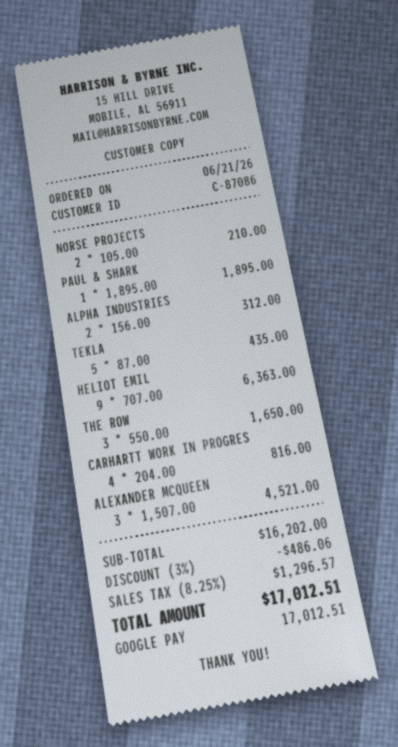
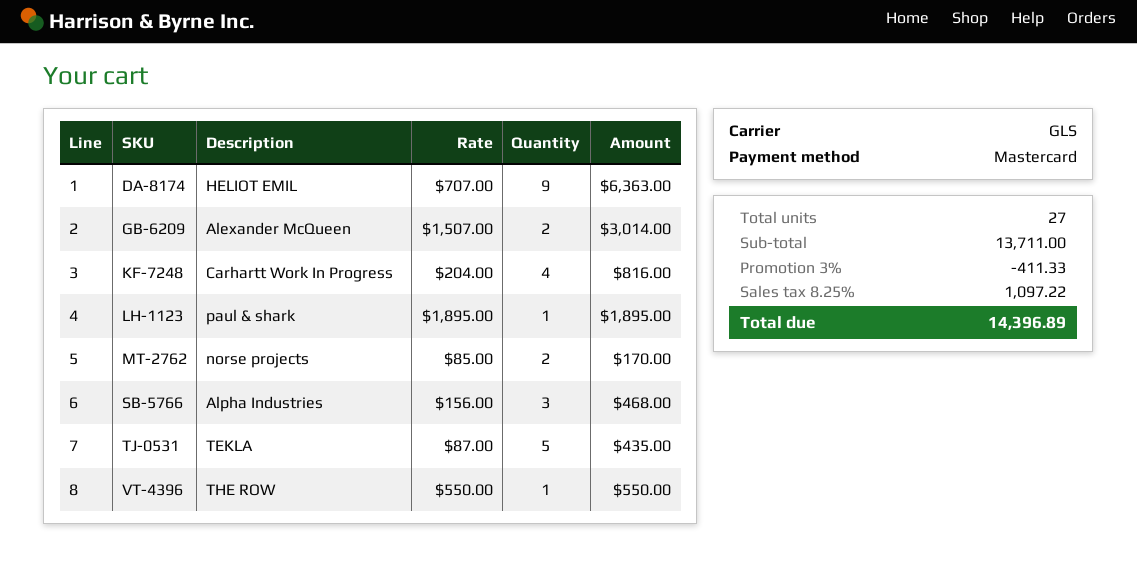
payment method: Google Pay -> Mastercard
NORSE PROJECTS: 2 x 105.00 = 210.00 -> 2 x 85.00 = 170.00
ALPHA INDUSTRIES: 2 x 156.00 = 312.00 -> 3 x 156.00 = 468.00
THE ROW: 3 x 550.00 = 1650.00 -> 1 x 550.00 = 550.00
ALEXANDER MCQUEEN: 3 x 1507.00 = 4521.00 -> 2 x 1507.00 = 3014.00
subtotal: 16202.00 -> 13711.00
discount: 3% = 486.06 -> 3% = 411.33
tax: 8.25% = 1296.57 -> 8.25% = 1097.22
total: 17012.51 -> 14396.89

